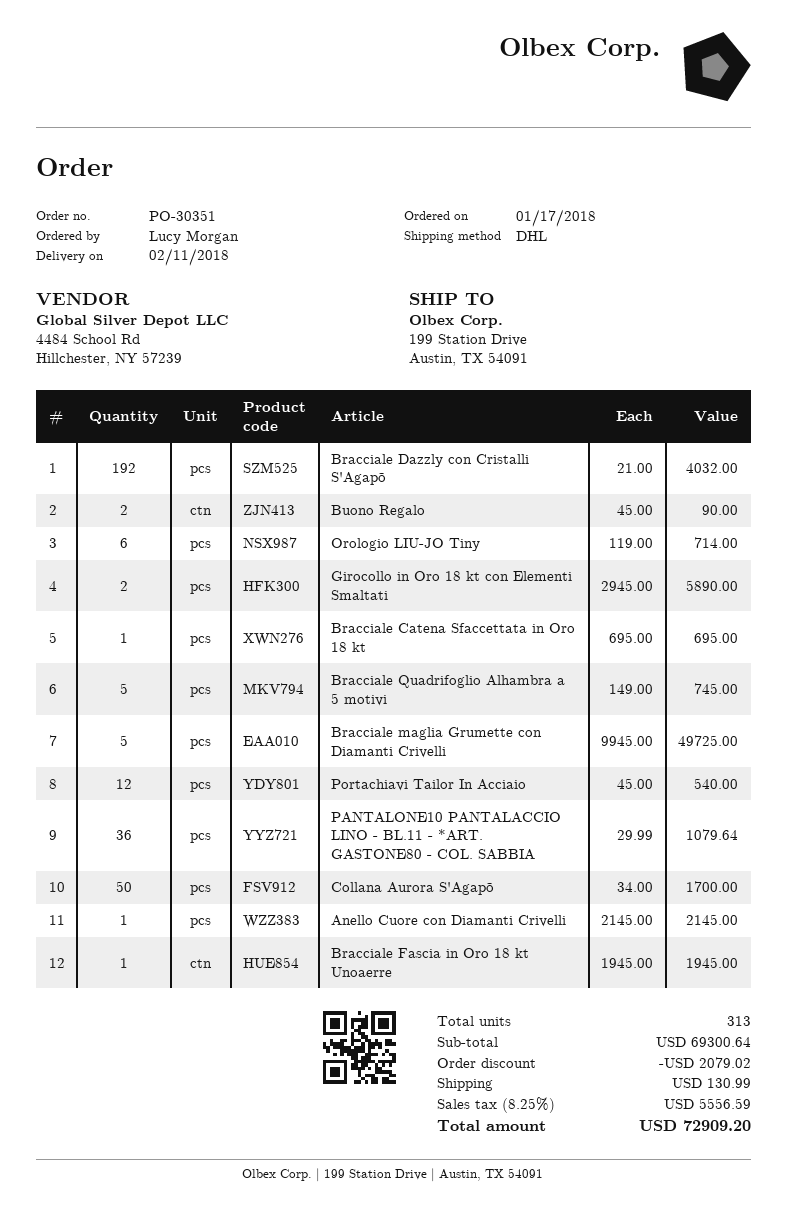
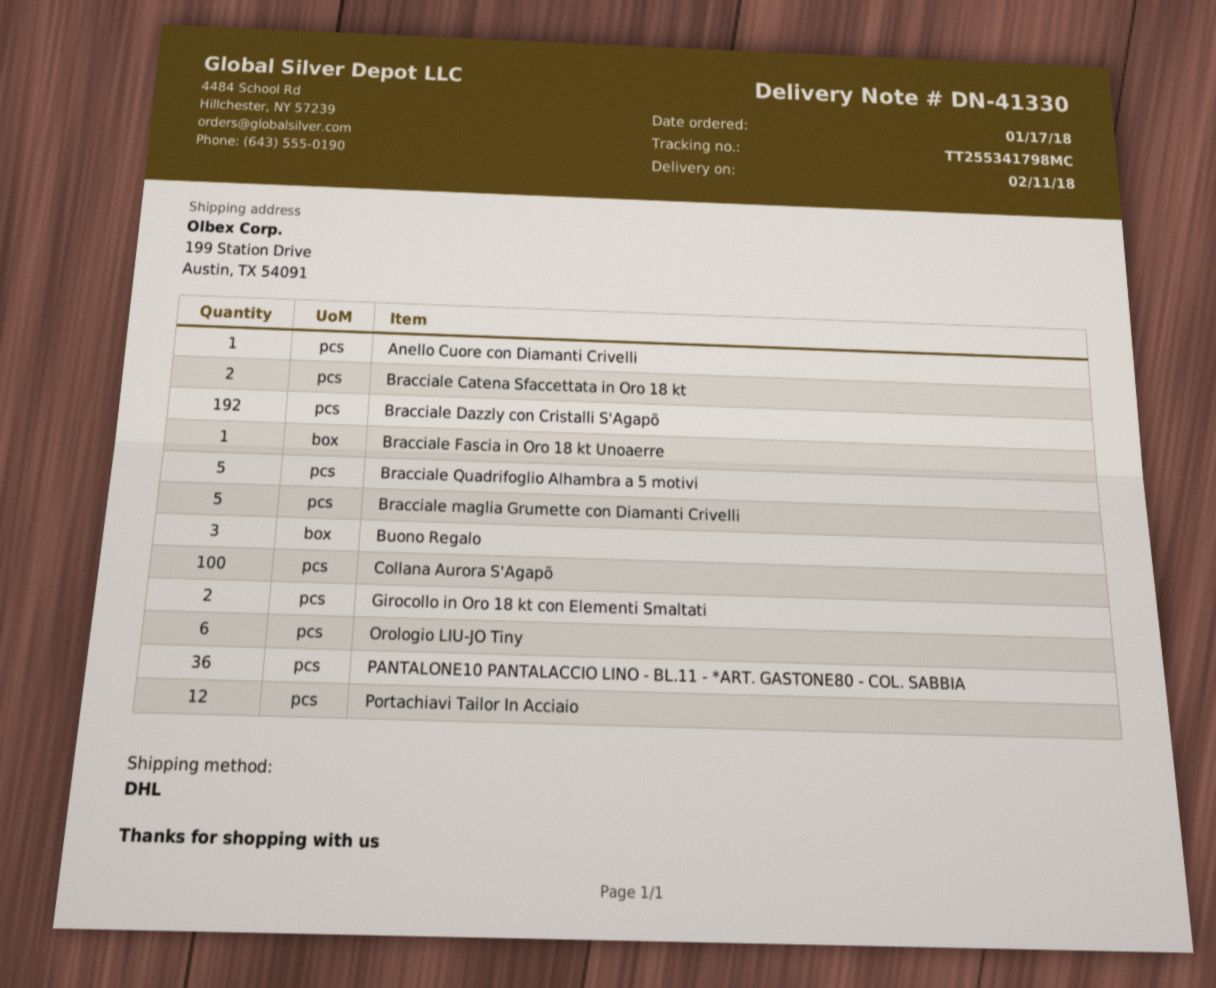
Buono Regalo: 2 -> 3
Bracciale Catena Sfaccettata in Oro 18 kt: 1 -> 2
Collana Aurora S'Agapõ: 50 -> 100

